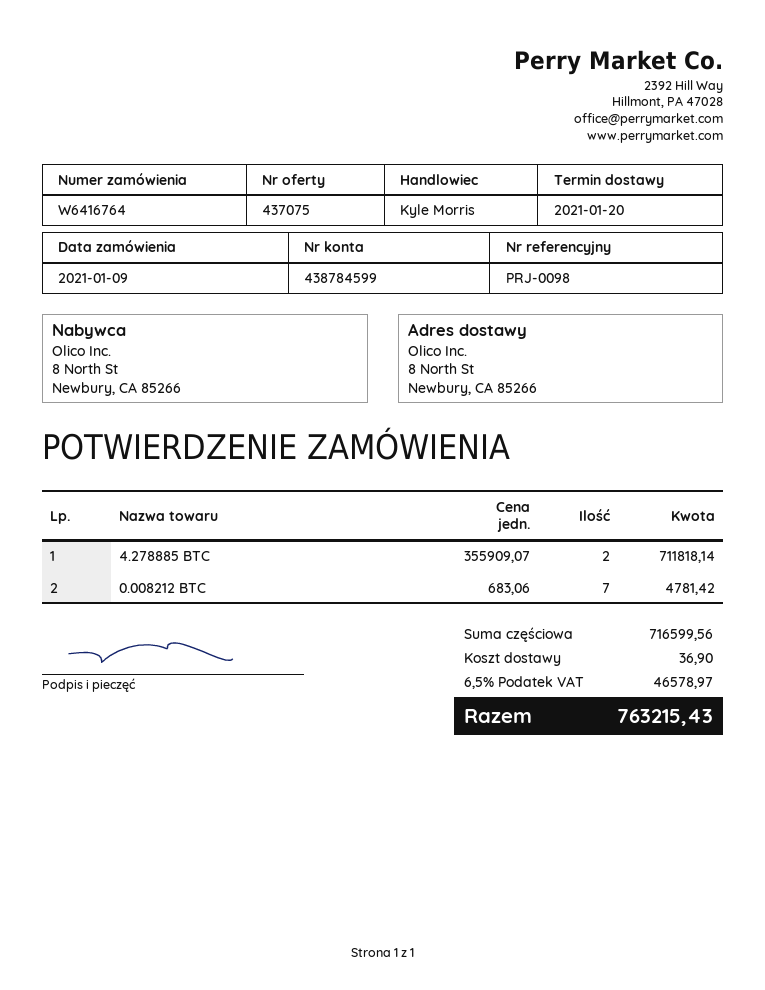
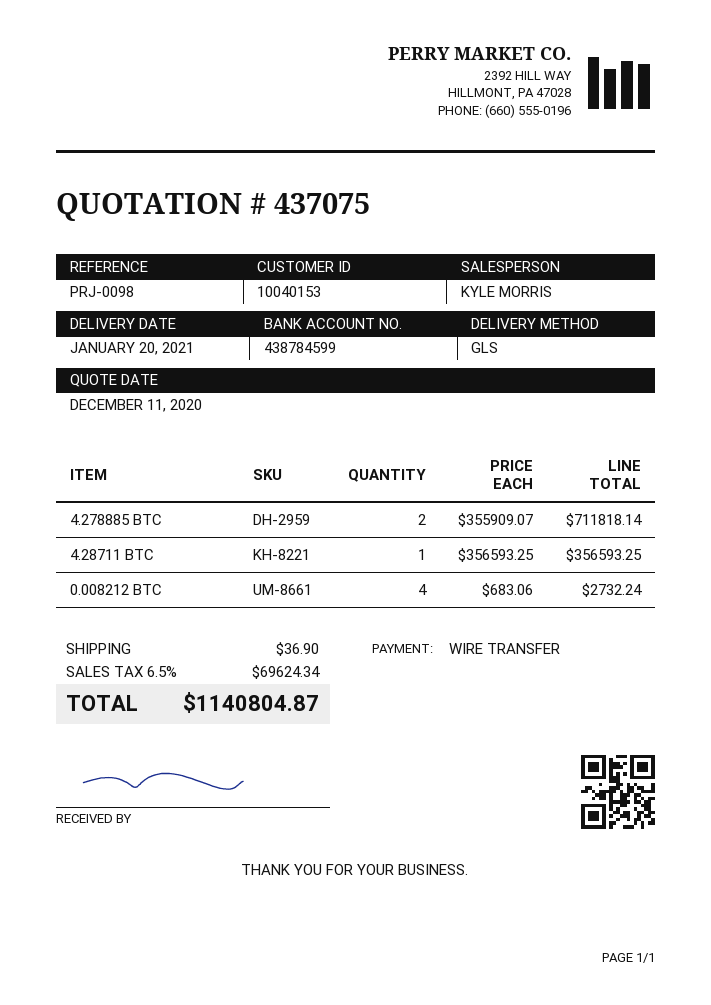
0.008212 BTC: 7 x 683.06 = 4781.42 -> 4 x 683.06 = 2732.24
4.28711 BTC: none -> 1 x 356593.25 = 356593.25
tax: 6.5% = 46578.97 -> 6.5% = 69624.34
total: 763215.43 -> 1140804.87

